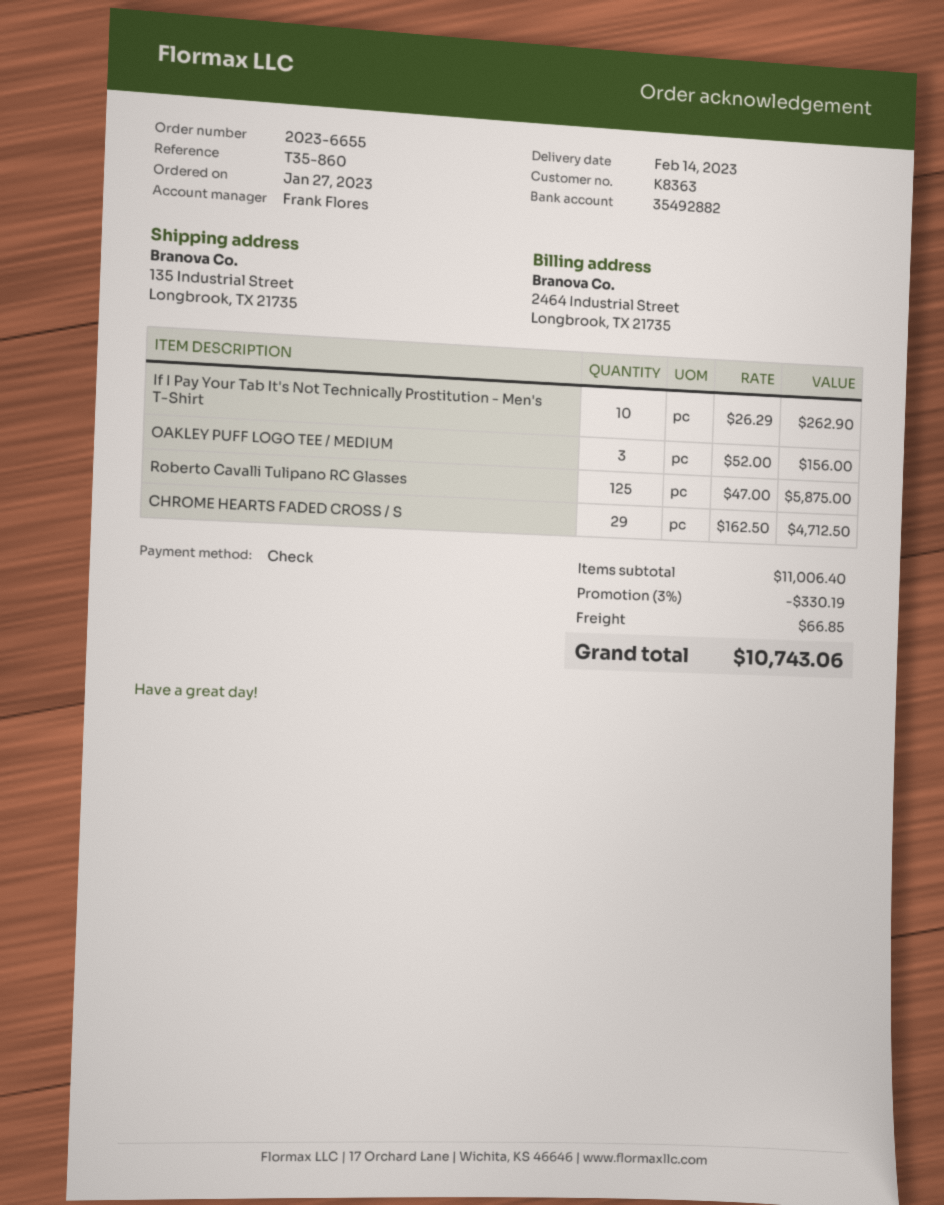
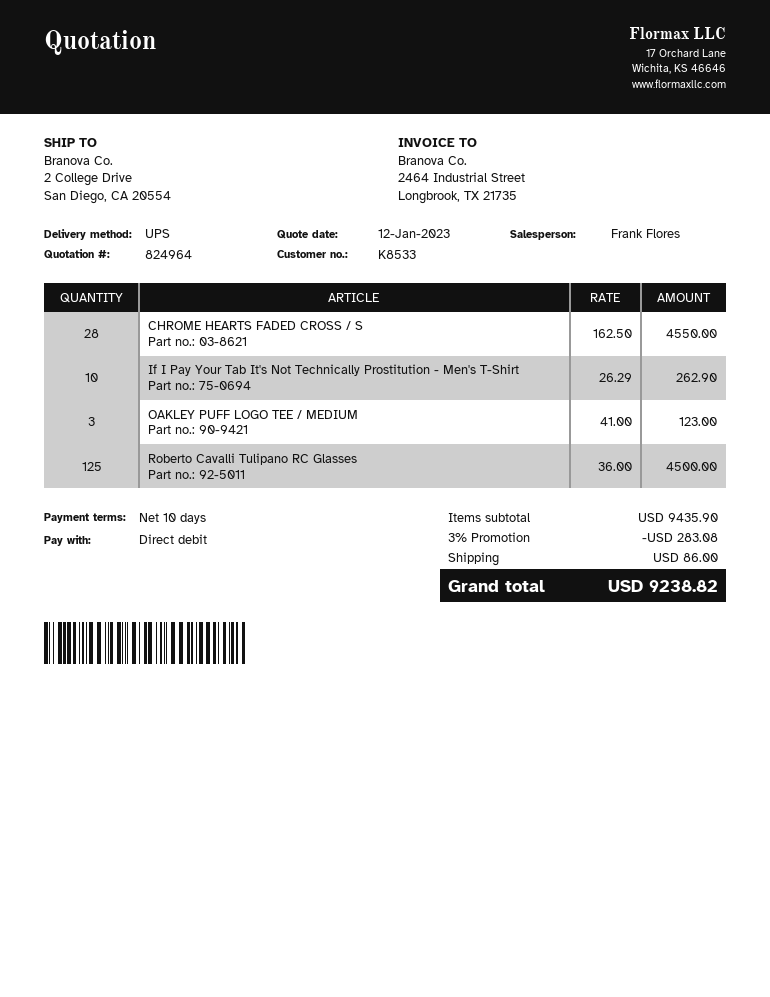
customer number: K8363 -> K8533
payment method: cheque -> direct debit
ship to: 135 Industrial Street, Longbrook, TX 21735 -> 2 College Drive, San Diego, CA 20554
OAKLEY PUFF LOGO TEE / MEDIUM: 3 x 52.00 = 156.00 -> 3 x 41.00 = 123.00
Roberto Cavalli Tulipano RC Glasses: 125 x 47.00 = 5875.00 -> 125 x 36.00 = 4500.00
CHROME HEARTS FADED CROSS / S: 29 x 162.50 = 4712.50 -> 28 x 162.50 = 4550.00
subtotal: 11006.40 -> 9435.90
discount: 3% = 330.19 -> 3% = 283.08
shipping: 66.85 -> 86.00
total: 10743.06 -> 9238.82

